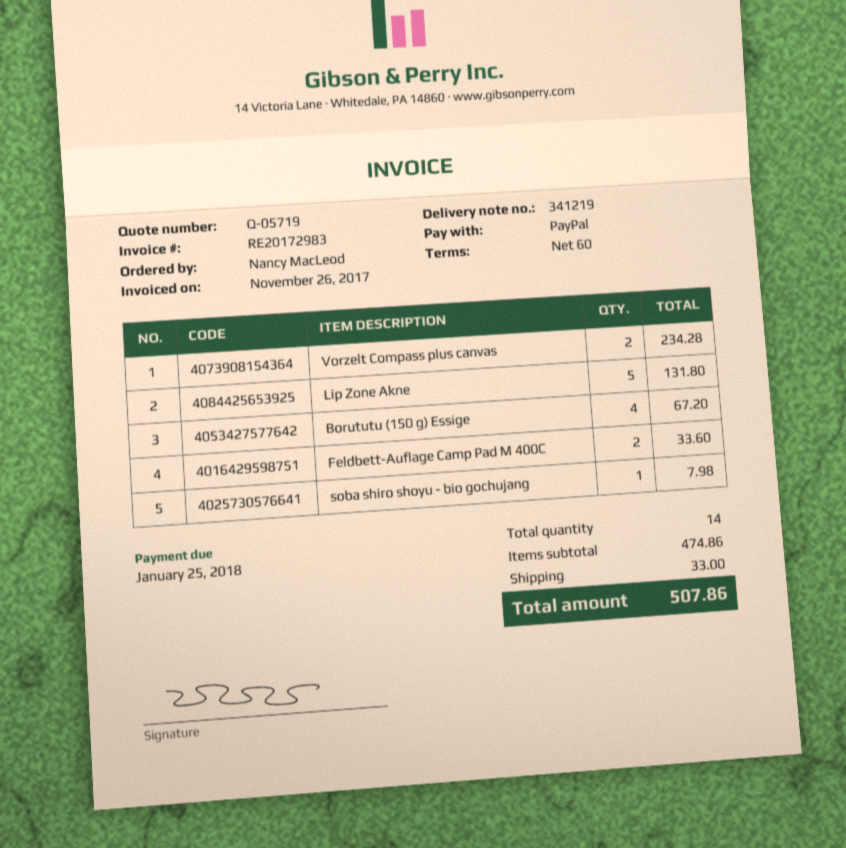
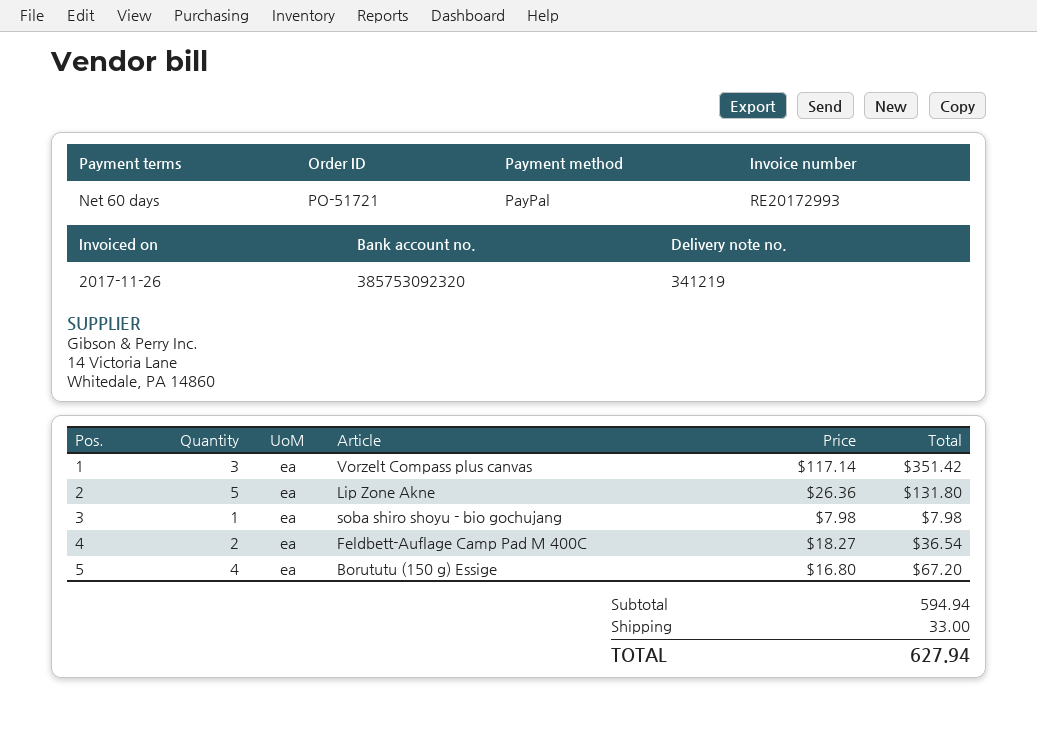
invoice number: RE20172983 -> RE20172993
Vorzelt Compass plus canvas: 2 for 234.28 -> 3 for 351.42
Feldbett-Auflage Camp Pad M 400C: 2 for 33.60 -> 2 for 36.54
subtotal: 474.86 -> 594.94
total: 507.86 -> 627.94

